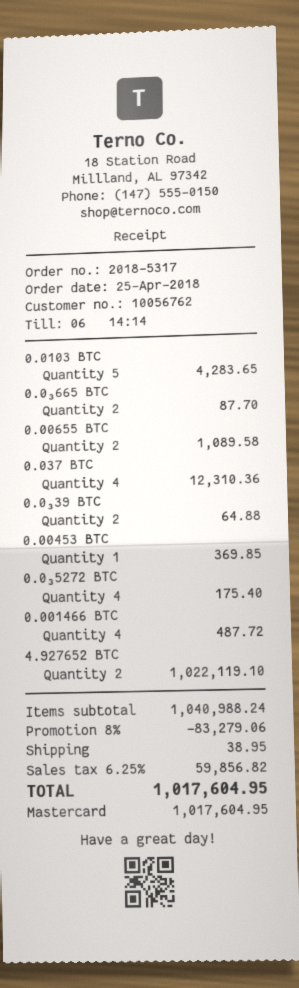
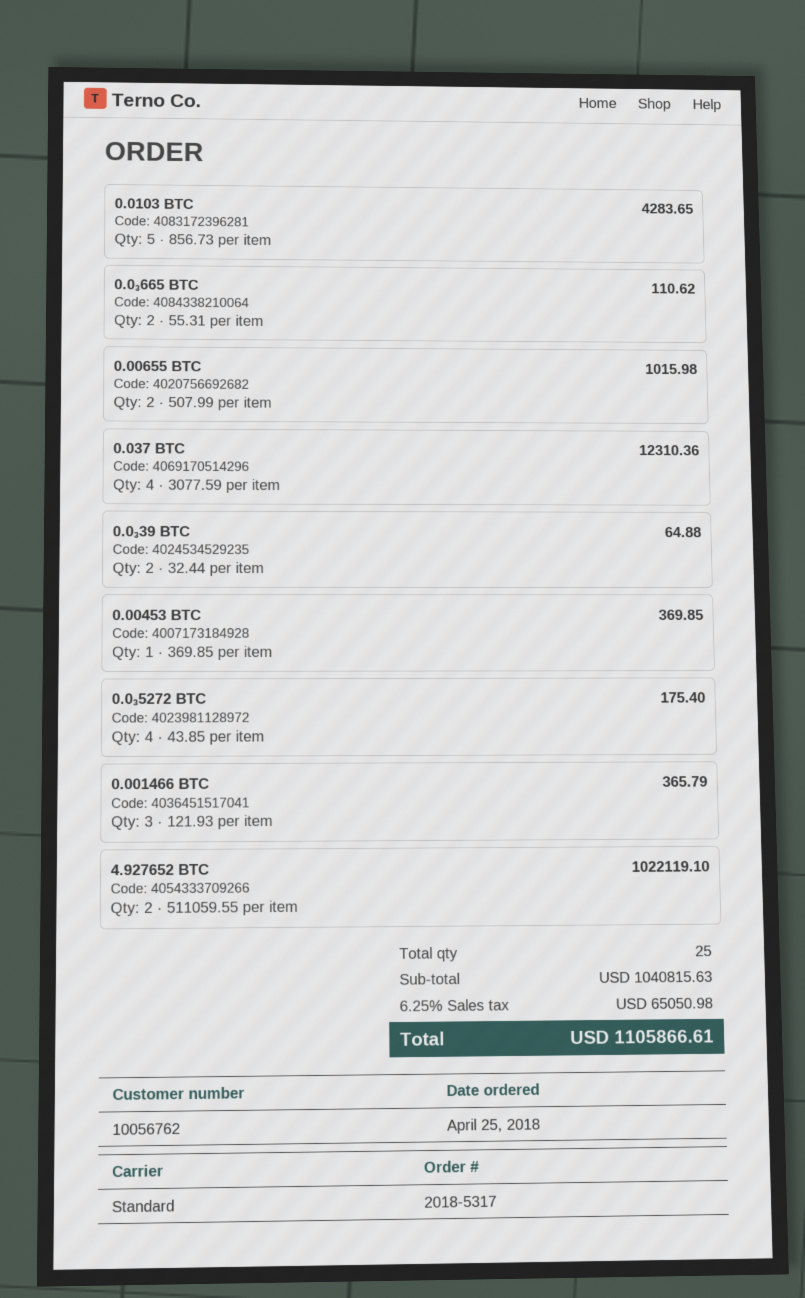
0.0₃665 BTC: 2 for 87.70 -> 2 for 110.62
0.00655 BTC: 2 for 1089.58 -> 2 for 1015.98
0.001466 BTC: 4 for 487.72 -> 3 for 365.79
subtotal: 1040988.24 -> 1040815.63
discount: 8% = 83279.06 -> none
shipping: 38.95 -> none
tax: 6.25% = 59856.82 -> 6.25% = 65050.98
total: 1017604.95 -> 1105866.61

